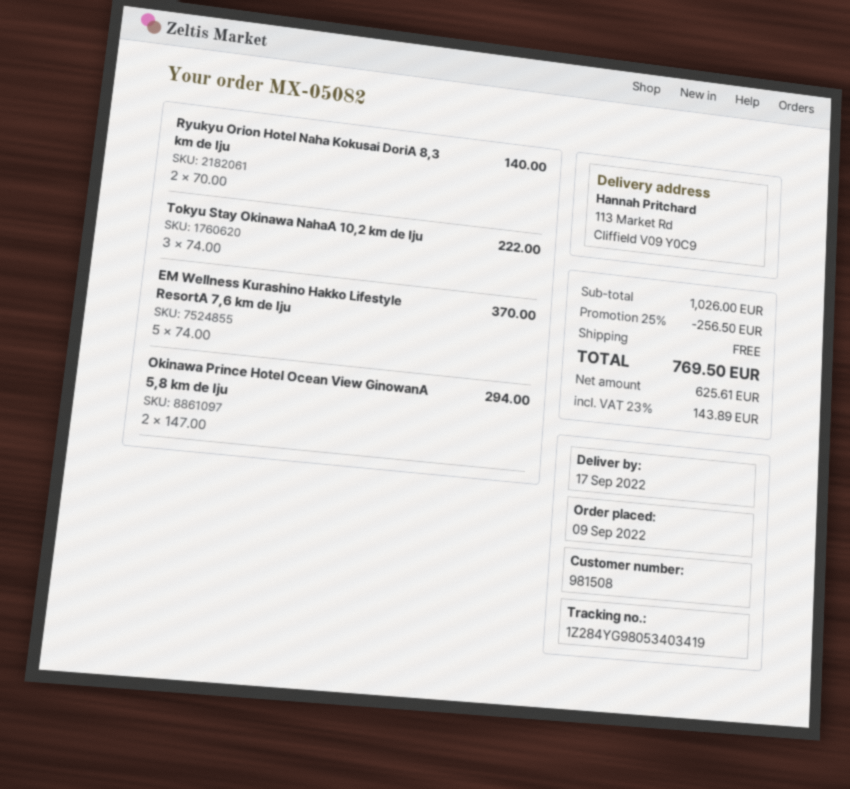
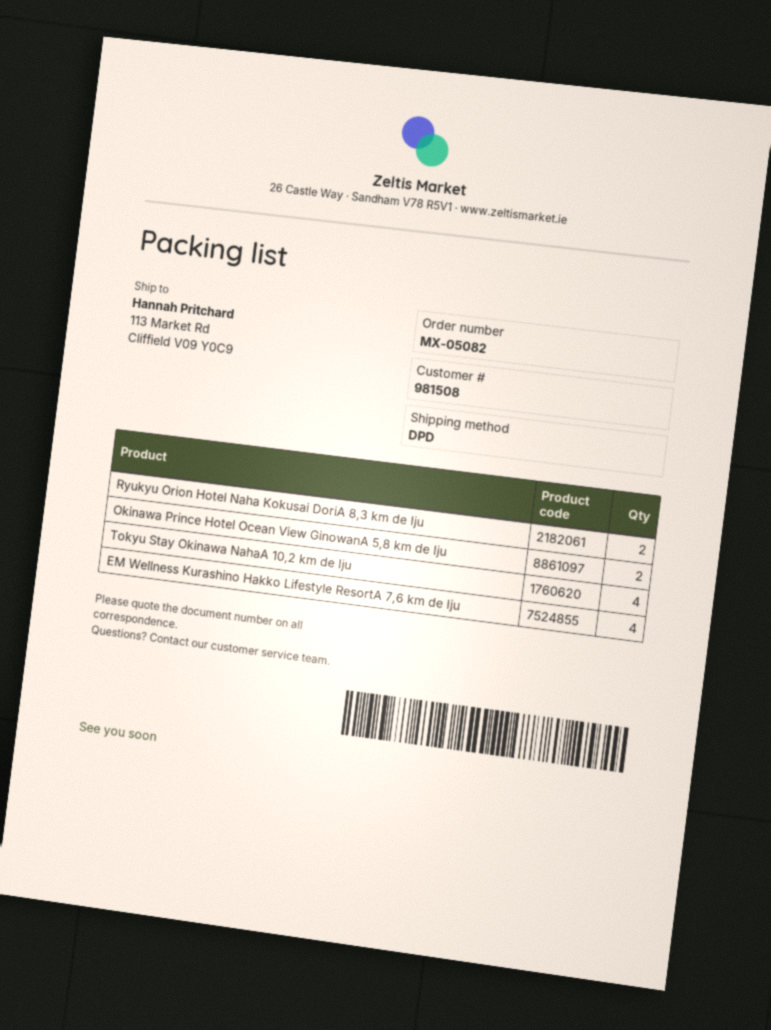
Tokyu Stay Okinawa NahaA 10,2 km de Iju: 3 -> 4
EM Wellness Kurashino Hakko Lifestyle ResortA 7,6 km de Iju: 5 -> 4

